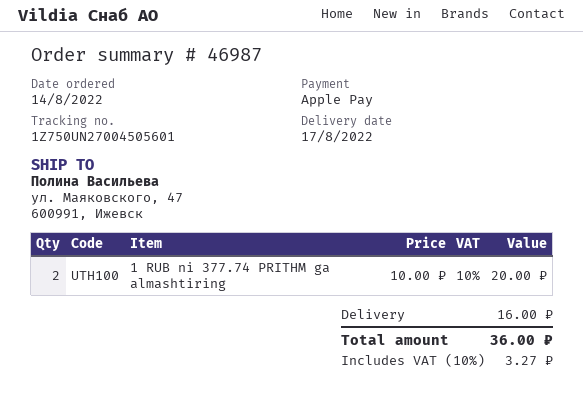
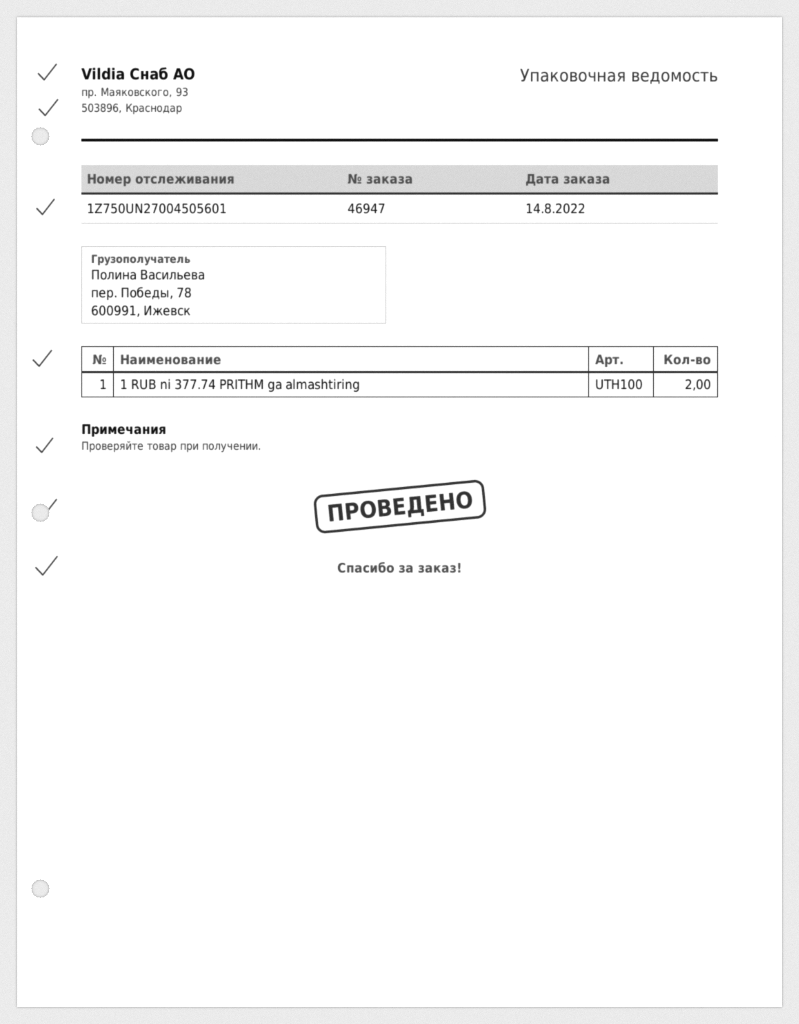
order number: 46987 -> 46947
ship to: ул. Маяковского, 47, 600991, Ижевск -> пер. Победы, 78, 600991, Ижевск

